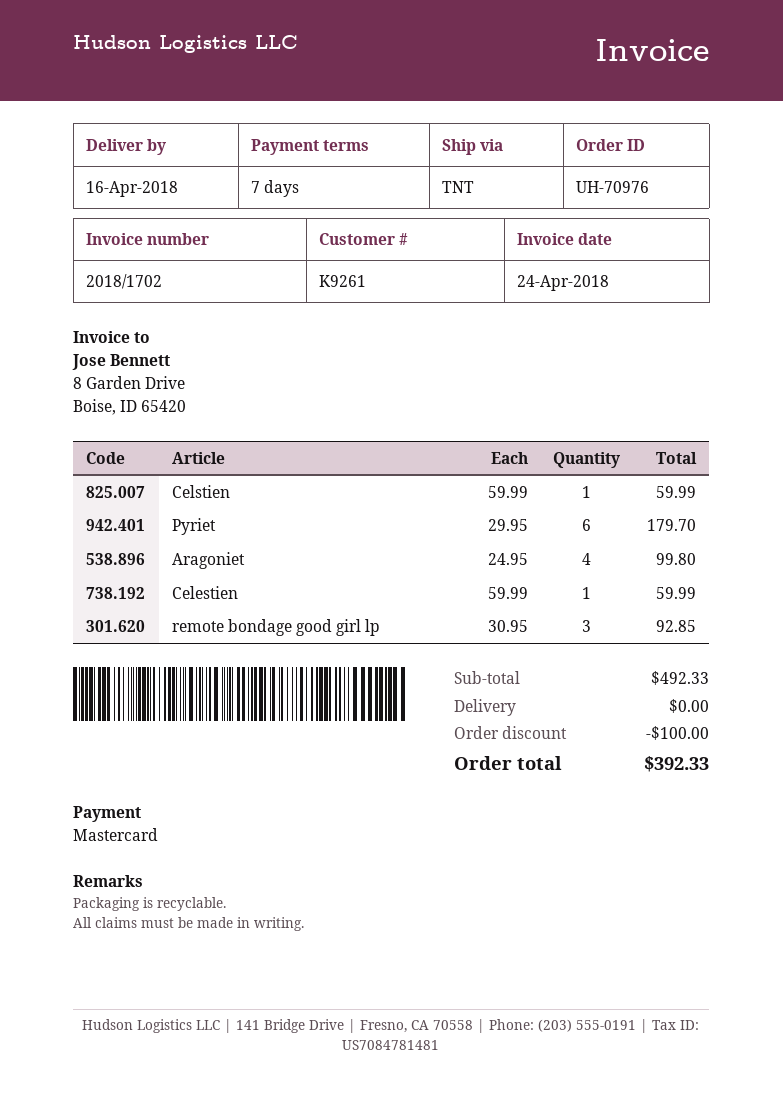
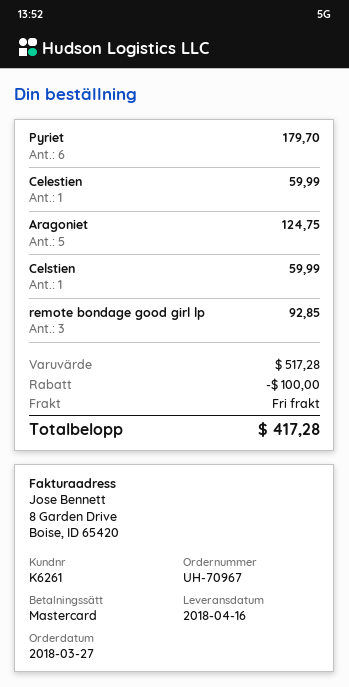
order number: UH-70976 -> UH-70967
customer number: K9261 -> K6261
Aragoniet: 4 for 99.80 -> 5 for 124.75
subtotal: 492.33 -> 517.28
total: 392.33 -> 417.28

